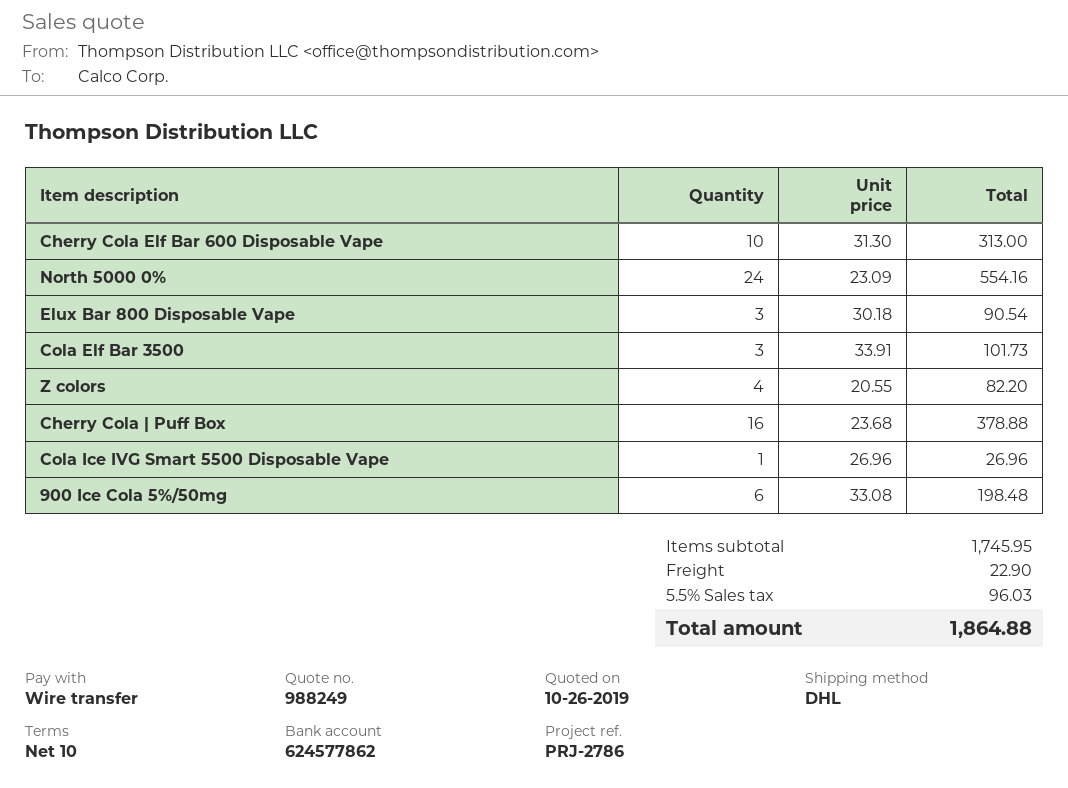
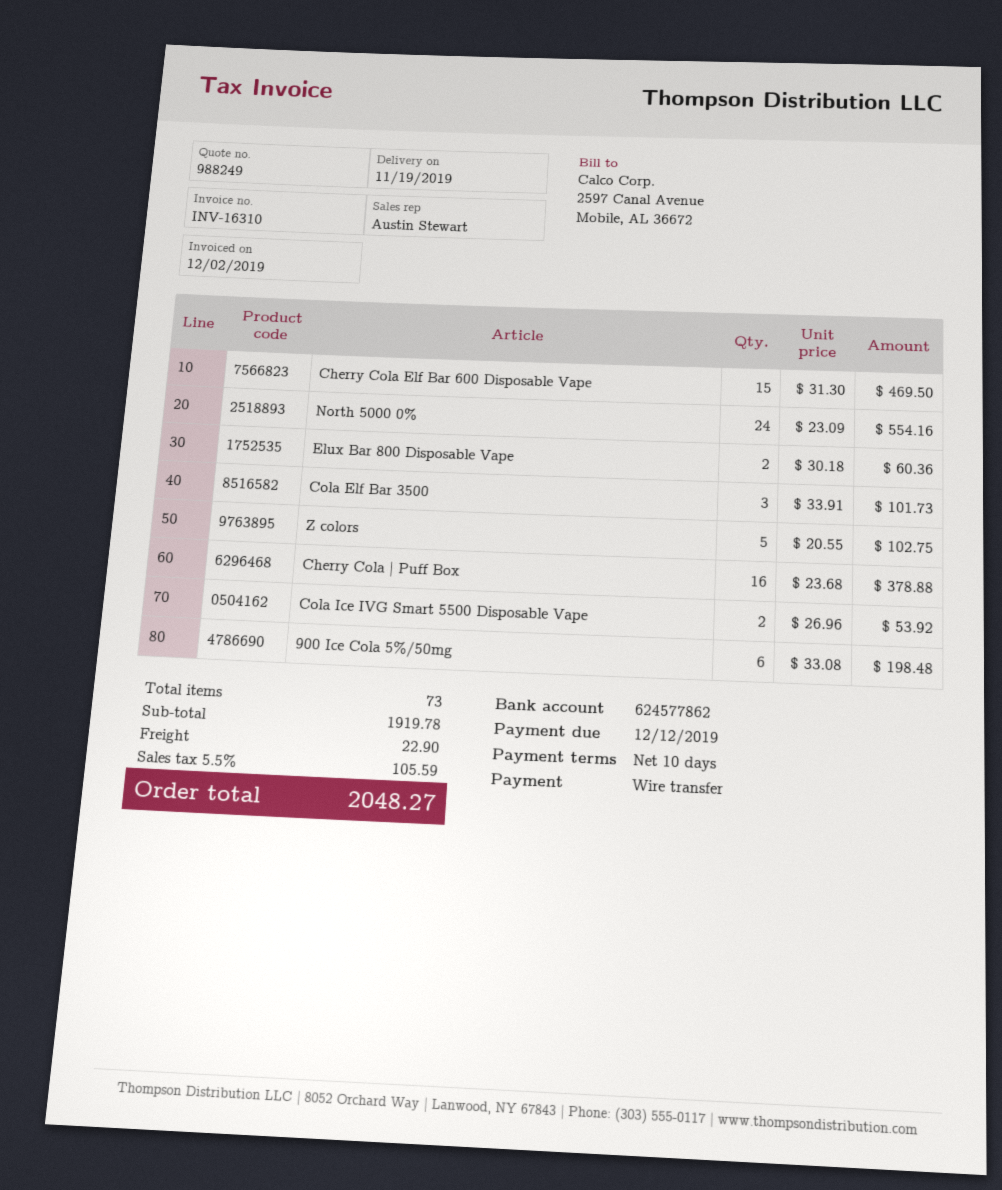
Cherry Cola Elf Bar 600 Disposable Vape: 10 x 31.30 = 313.00 -> 15 x 31.30 = 469.50
Elux Bar 800 Disposable Vape: 3 x 30.18 = 90.54 -> 2 x 30.18 = 60.36
Z colors: 4 x 20.55 = 82.20 -> 5 x 20.55 = 102.75
Cola Ice IVG Smart 5500 Disposable Vape: 1 x 26.96 = 26.96 -> 2 x 26.96 = 53.92
subtotal: 1745.95 -> 1919.78
tax: 5.5% = 96.03 -> 5.5% = 105.59
total: 1864.88 -> 2048.27

